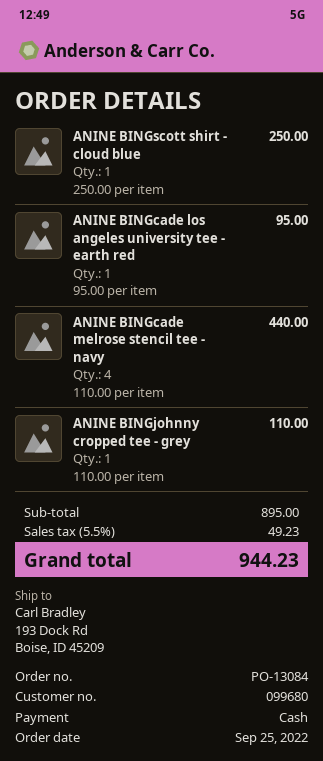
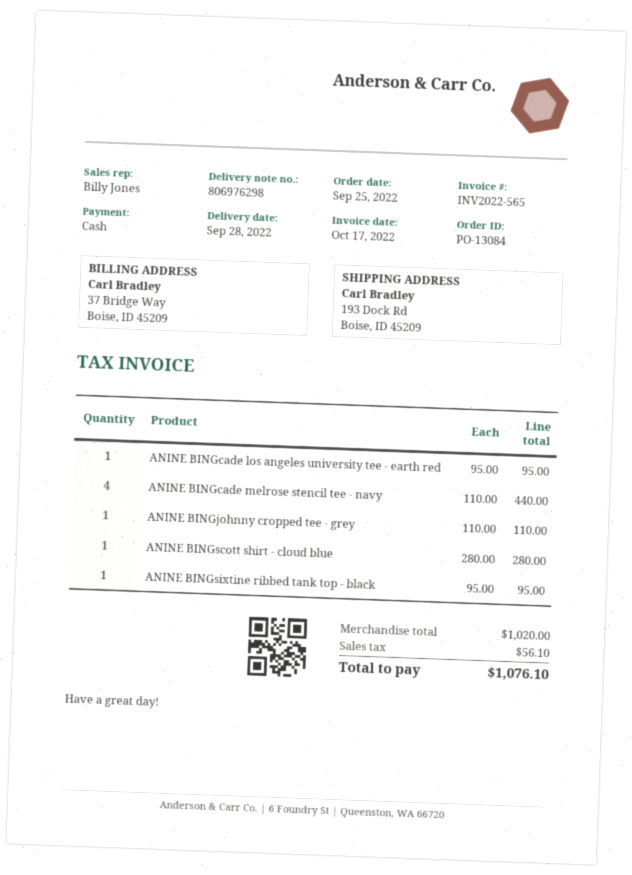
ANINE BINGscott shirt - cloud blue: 1 x 250.00 = 250.00 -> 1 x 280.00 = 280.00
ANINE BINGsixtine ribbed tank top - black: none -> 1 x 95.00 = 95.00
subtotal: 895.00 -> 1020.00
tax: 49.23 -> 56.10
total: 944.23 -> 1076.10

